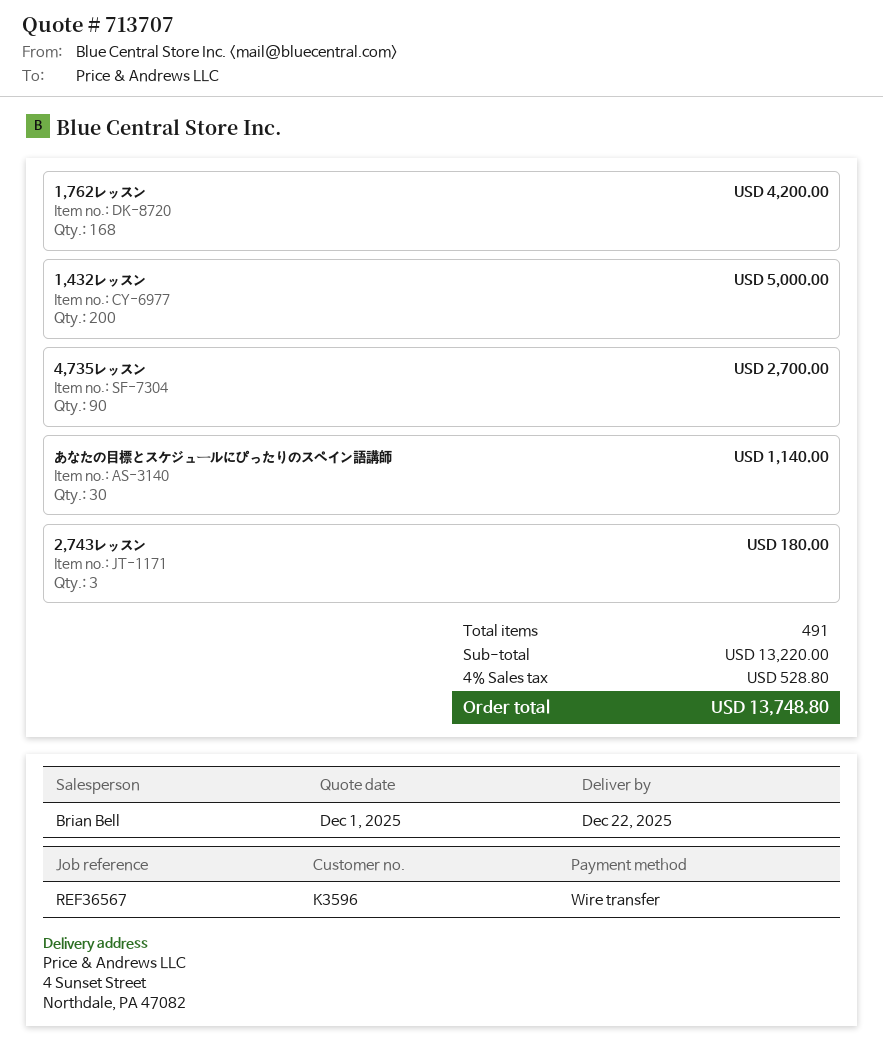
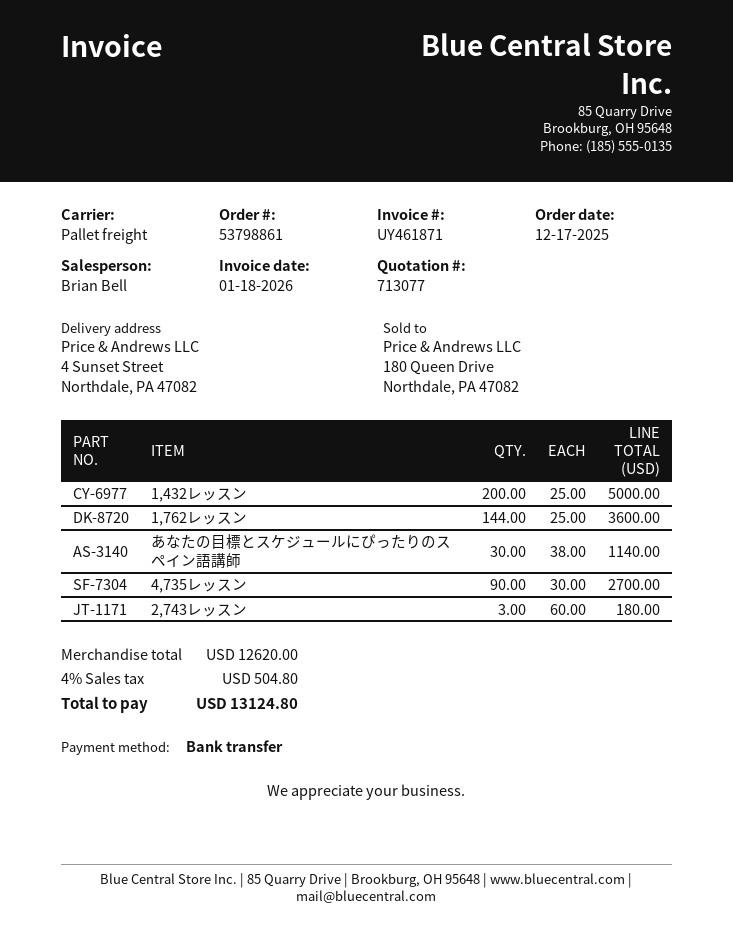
quote number: 713707 -> 713077
1,762レッスン: 168 for 4200.00 -> 144 for 3600.00
subtotal: 13220.00 -> 12620.00
tax: 4% = 528.80 -> 4% = 504.80
total: 13748.80 -> 13124.80

